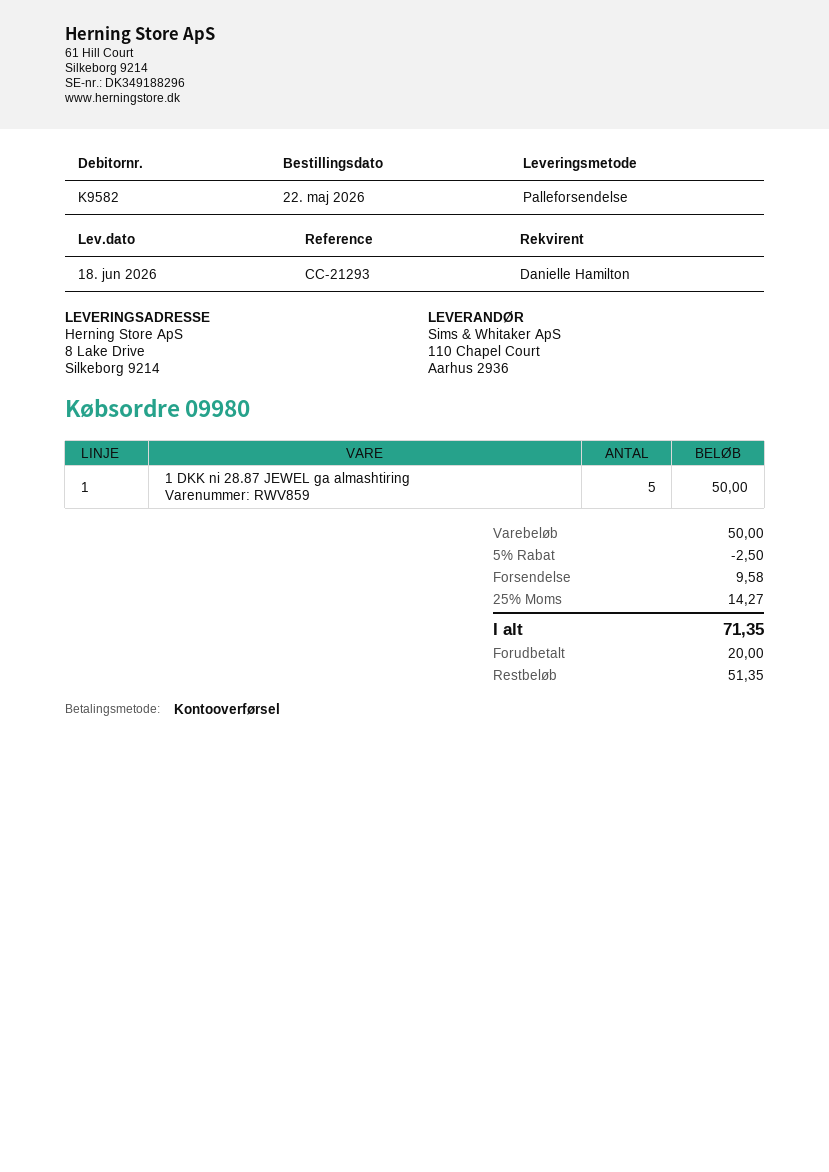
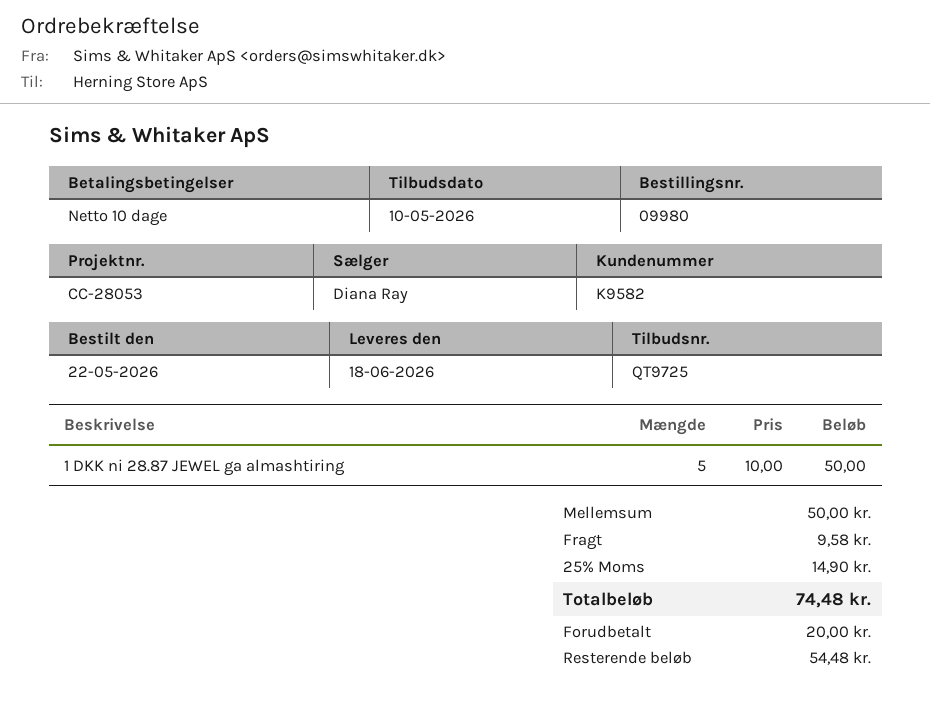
reference: CC-21293 -> CC-28053
discount: 5% = 2.50 -> none
tax: 25% = 14.27 -> 25% = 14.90
total: 71.35 -> 74.48
balance: 51.35 -> 54.48

